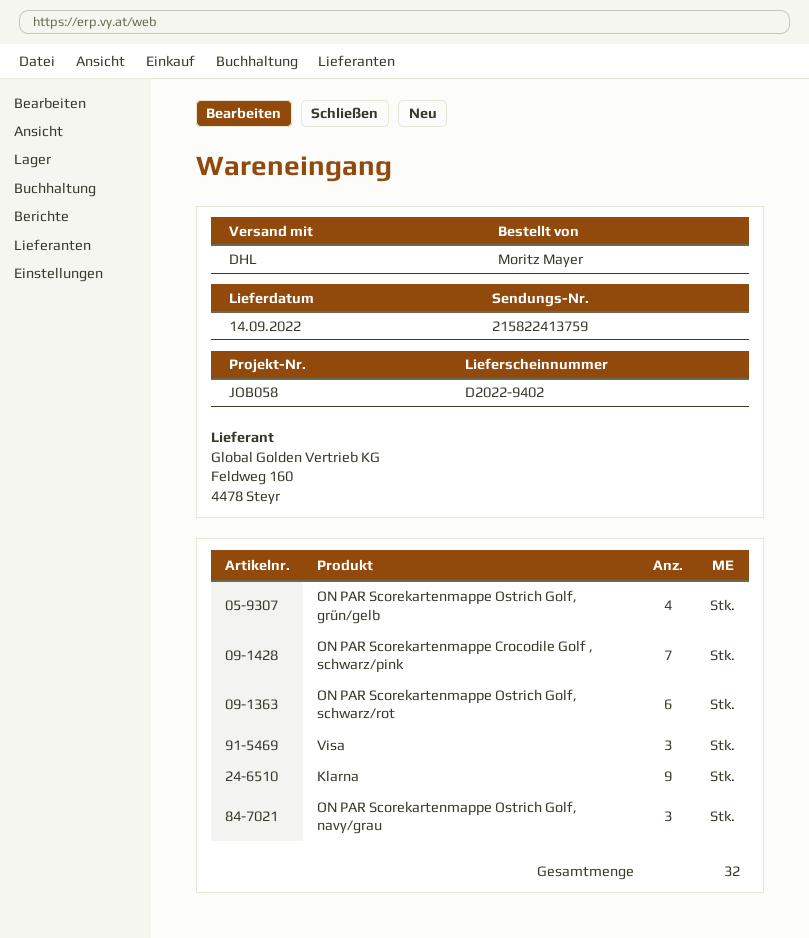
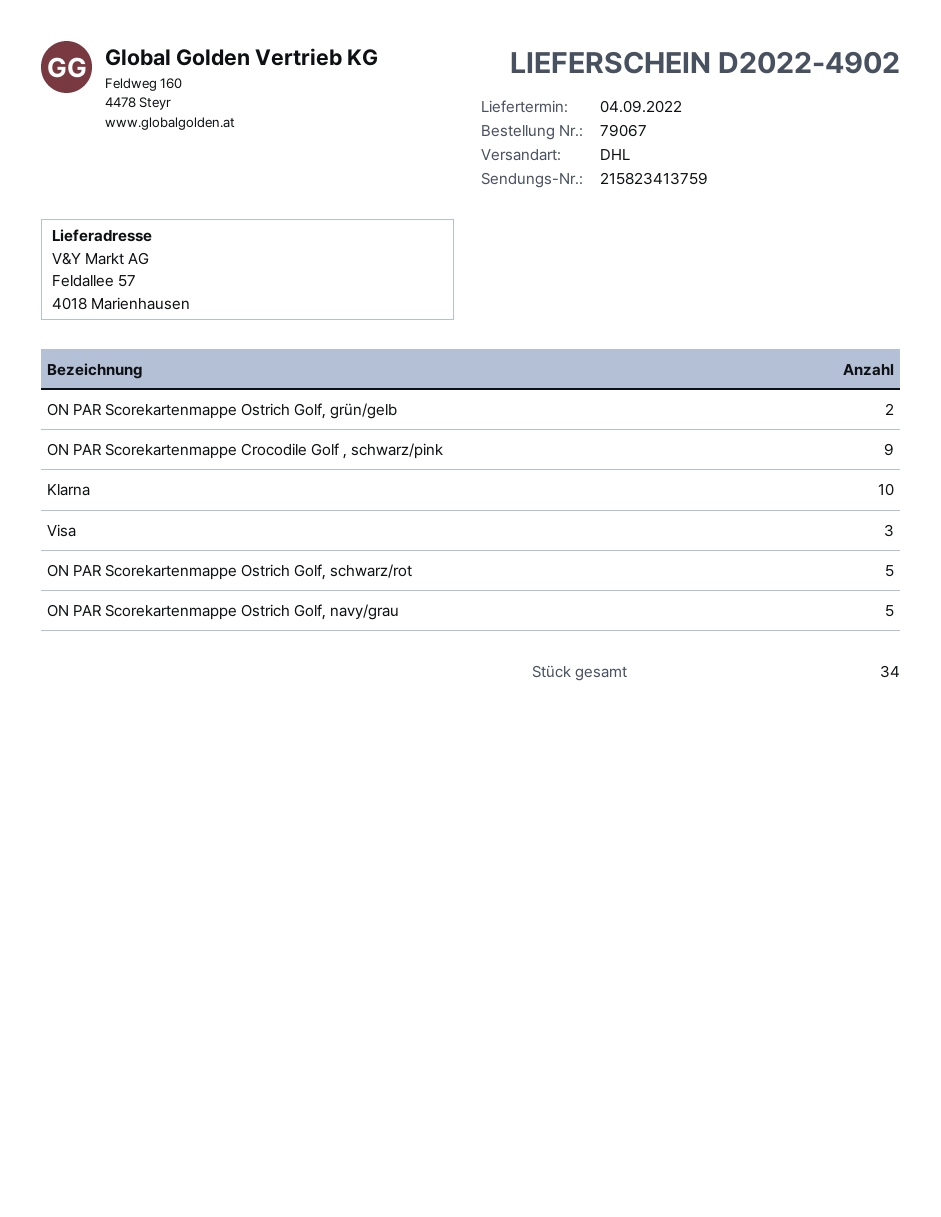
delivery note number: D2022-9402 -> D2022-4902
delivery date: 2022-09-14 -> 2022-09-04
tracking number: 215822413759 -> 215823413759
ON PAR Scorekartenmappe Ostrich Golf, grün/gelb: 4 -> 2
ON PAR Scorekartenmappe Crocodile Golf , schwarz/pink: 7 -> 9
ON PAR Scorekartenmappe Ostrich Golf, schwarz/rot: 6 -> 5
Klarna: 9 -> 10
ON PAR Scorekartenmappe Ostrich Golf, navy/grau: 3 -> 5
total quantity: 32 -> 34

